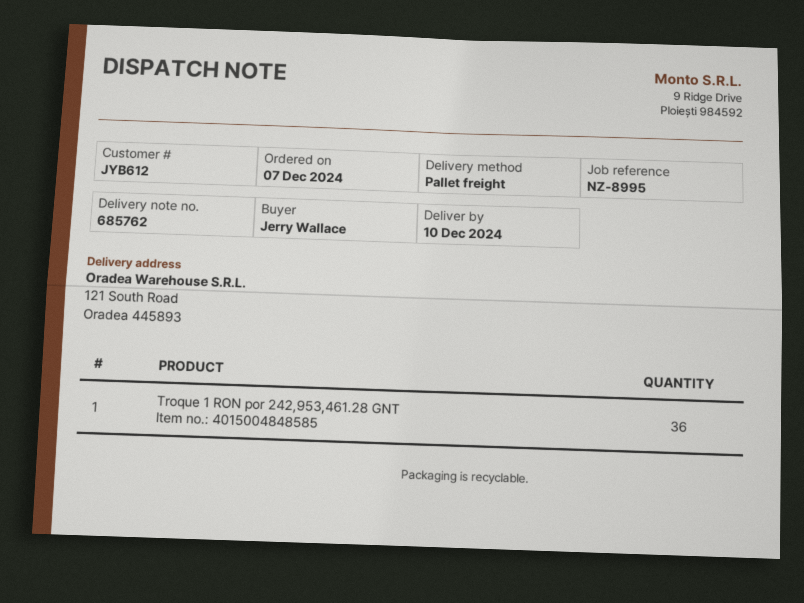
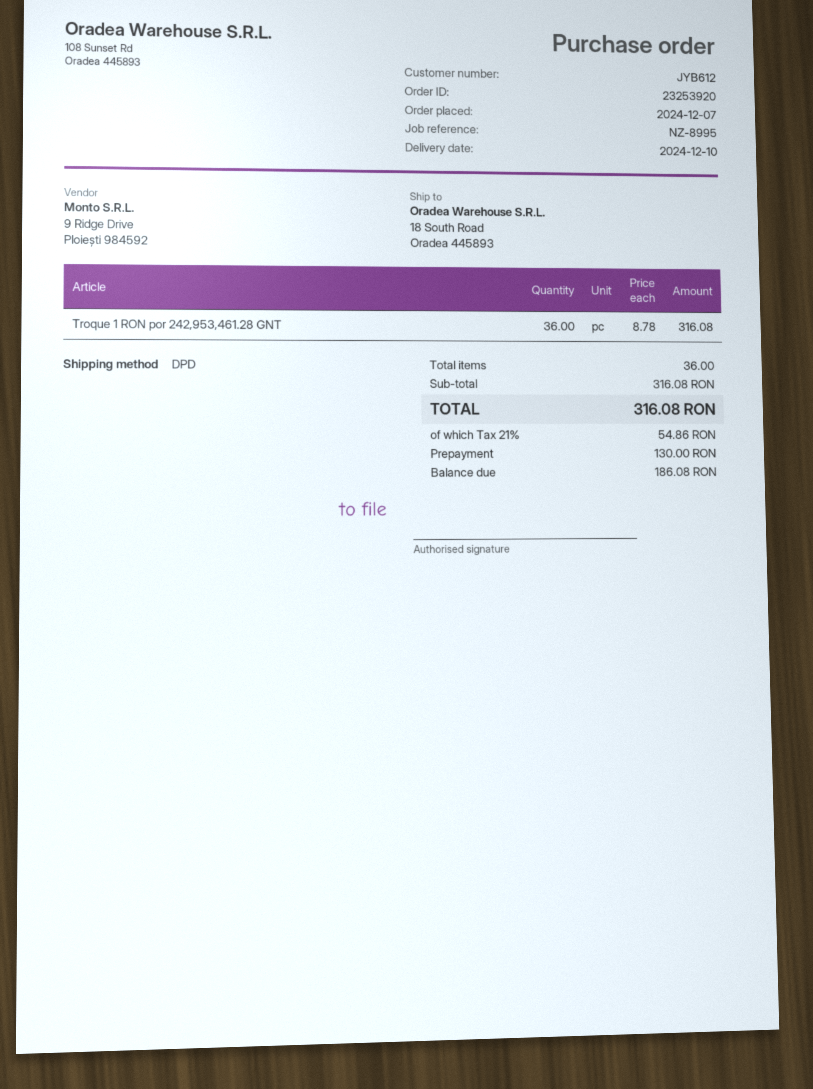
shipping method: pallet freight -> DPD
ship to: 121 South Road, Oradea 445893 -> 18 South Road, Oradea 445893

